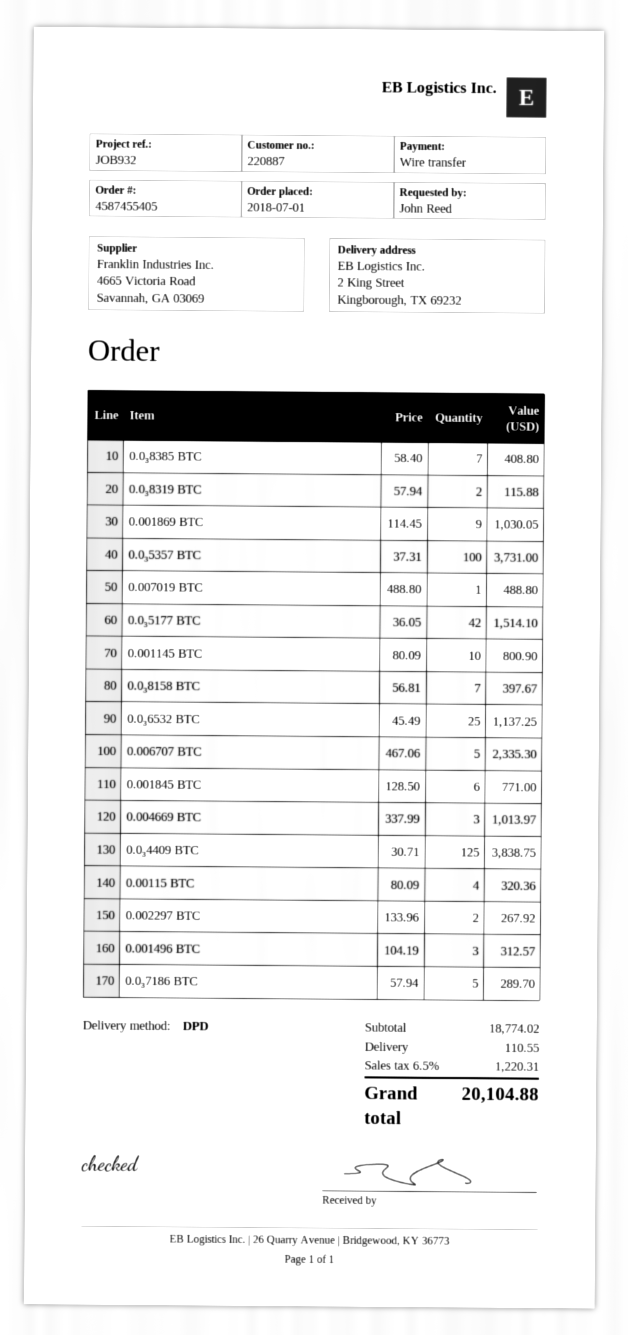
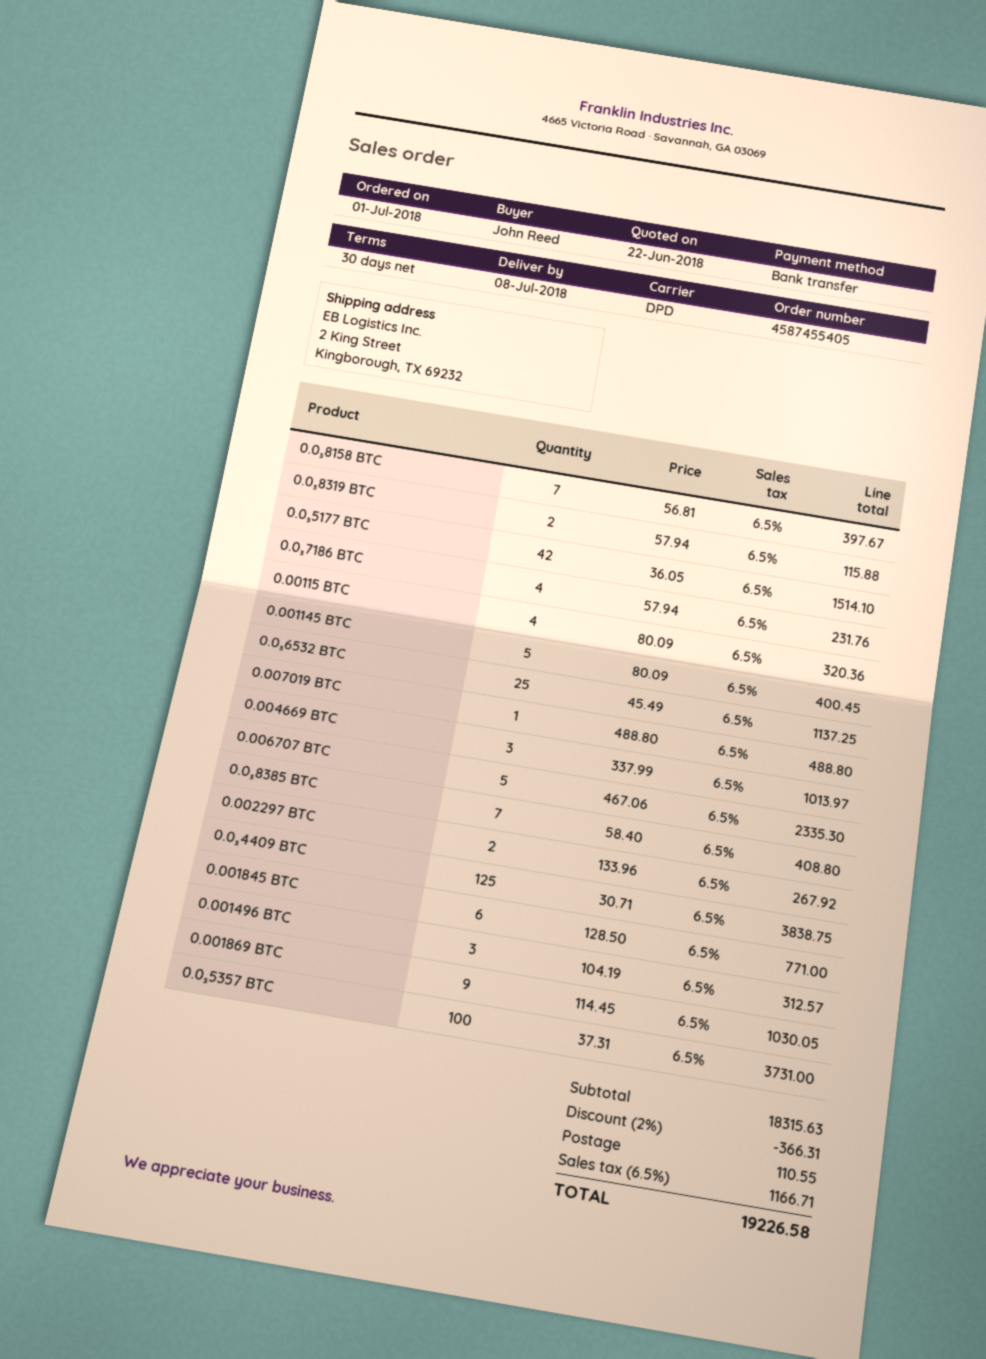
0.001145 BTC: 10 x 80.09 = 800.90 -> 5 x 80.09 = 400.45
0.0₃7186 BTC: 5 x 57.94 = 289.70 -> 4 x 57.94 = 231.76
subtotal: 18774.02 -> 18315.63
discount: none -> 2% = 366.31
tax: 6.5% = 1220.31 -> 6.5% = 1166.71
total: 20104.88 -> 19226.58

